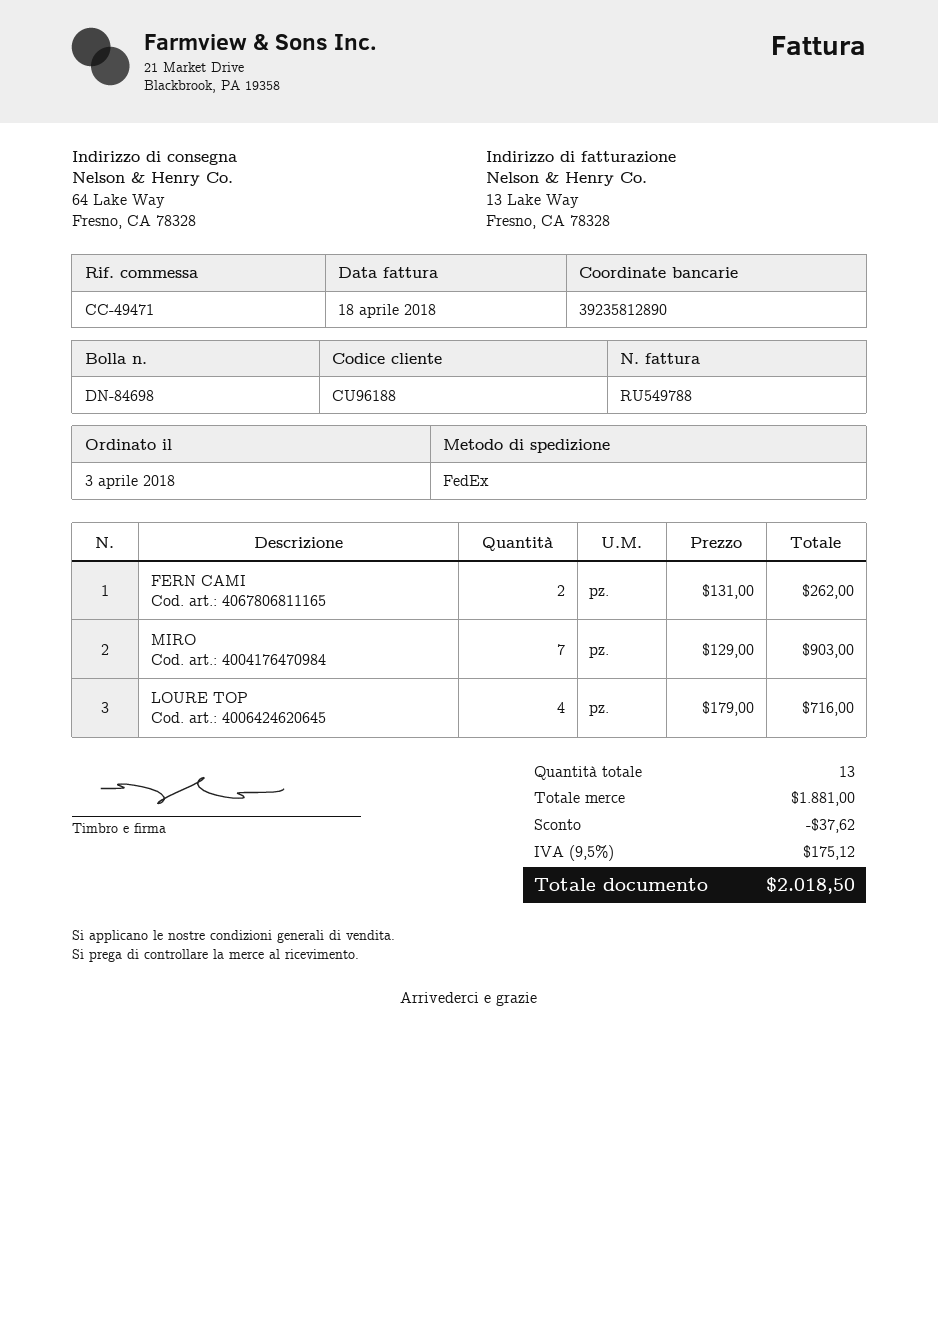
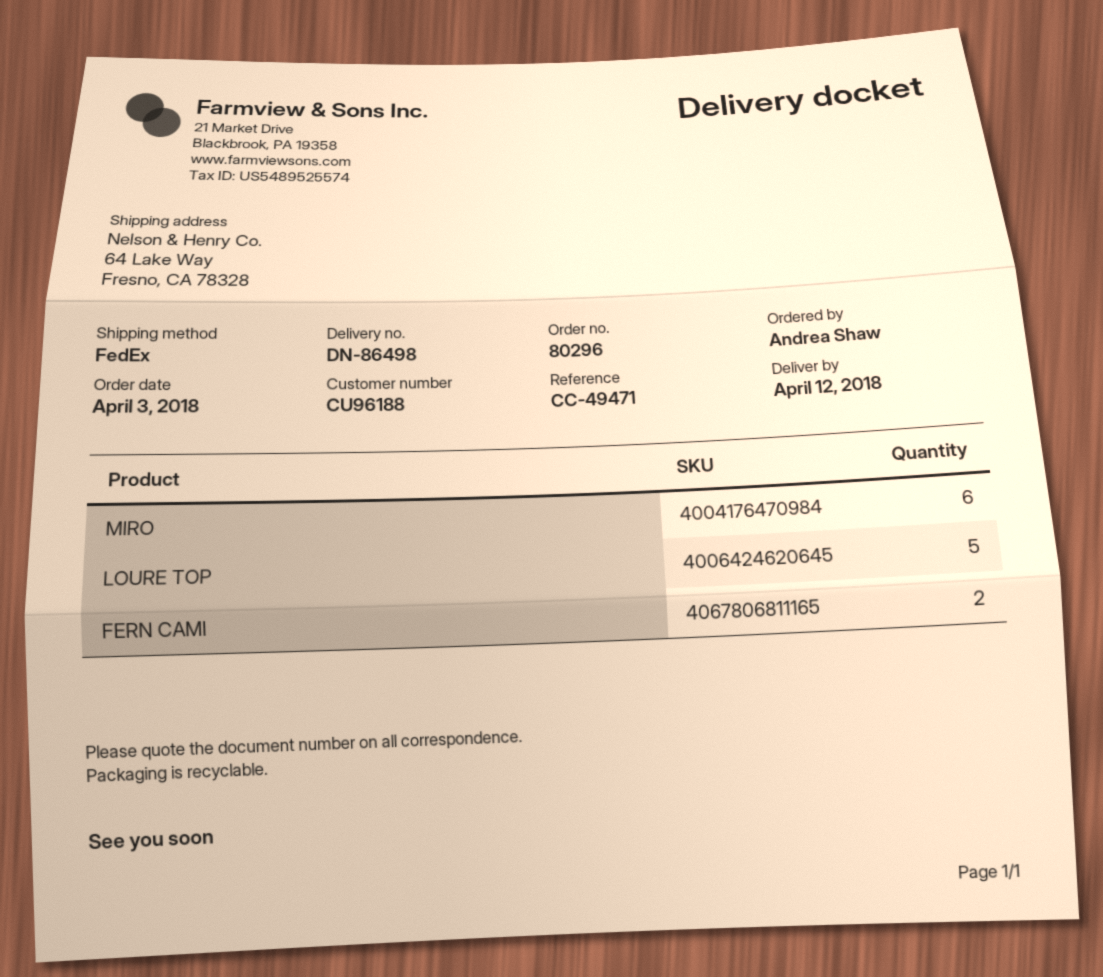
delivery note number: DN-84698 -> DN-86498
MIRO: 7 -> 6
LOURE TOP: 4 -> 5

